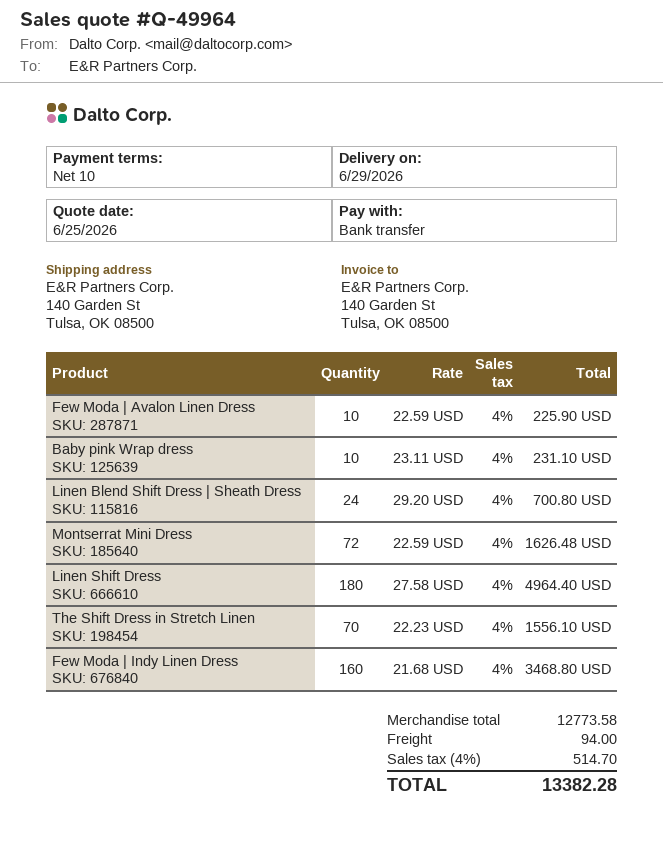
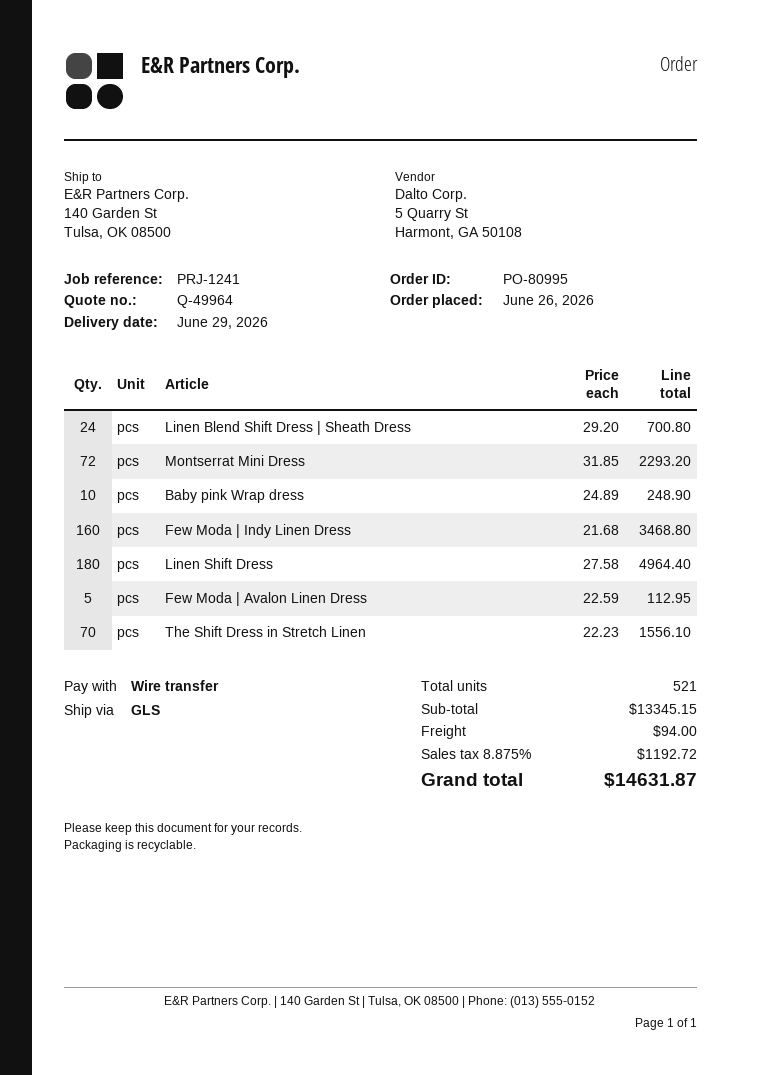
Few Moda | Avalon Linen Dress: 10 x 22.59 = 225.90 -> 5 x 22.59 = 112.95
Baby pink Wrap dress: 10 x 23.11 = 231.10 -> 10 x 24.89 = 248.90
Montserrat Mini Dress: 72 x 22.59 = 1626.48 -> 72 x 31.85 = 2293.20
subtotal: 12773.58 -> 13345.15
tax: 4% = 514.70 -> 8.875% = 1192.72
total: 13382.28 -> 14631.87

